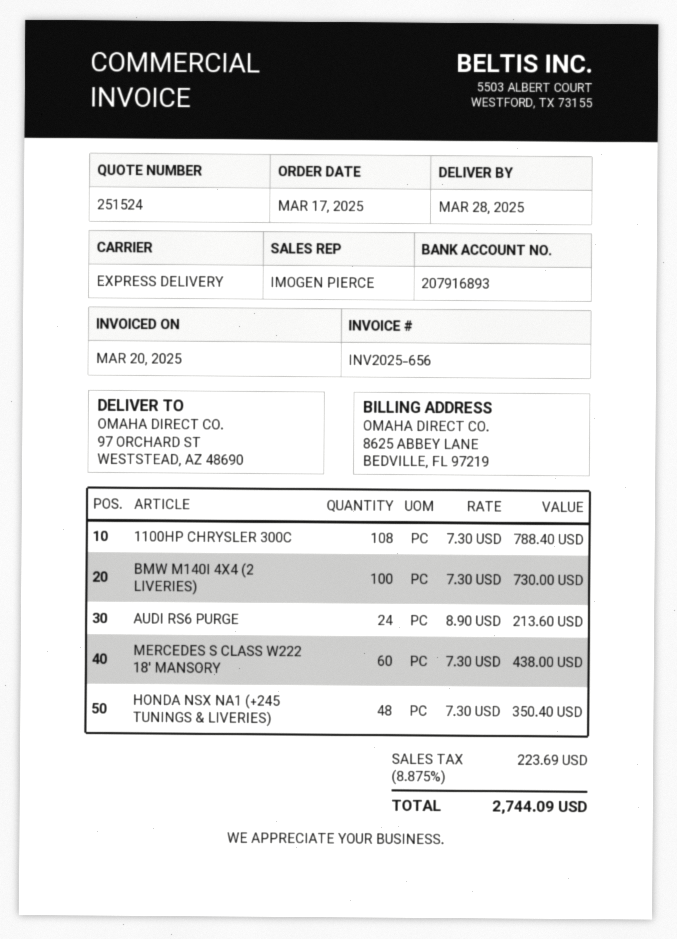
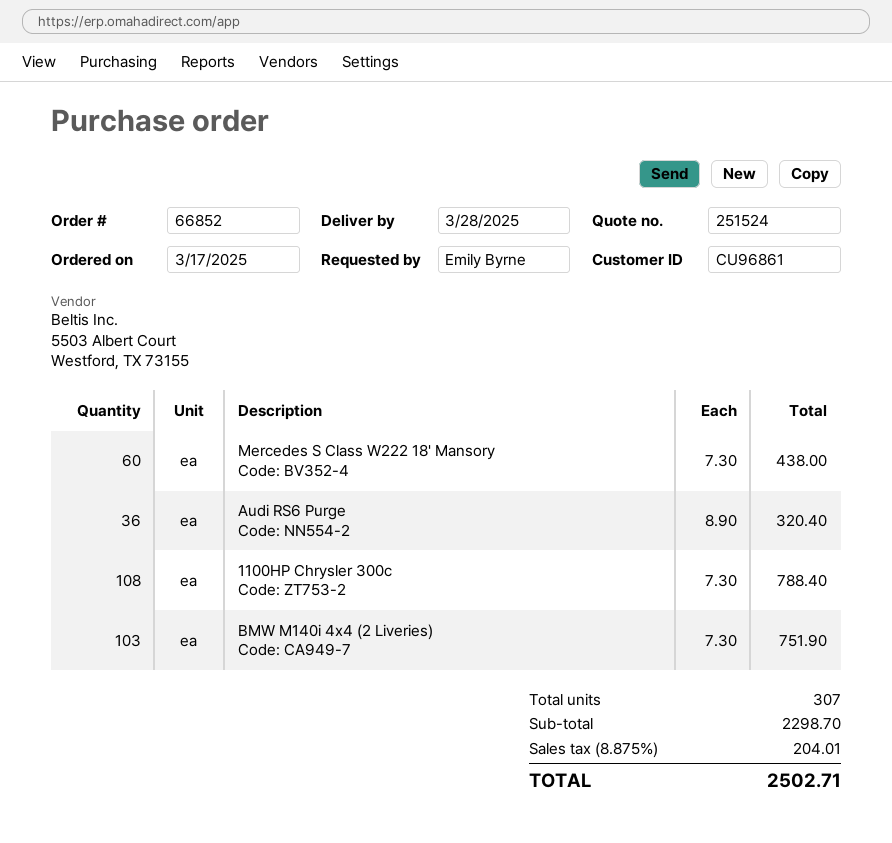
BMW M140I 4X4 (2 LIVERIES): 100 x 7.30 = 730.00 -> 103 x 7.30 = 751.90
AUDI RS6 PURGE: 24 x 8.90 = 213.60 -> 36 x 8.90 = 320.40
HONDA NSX NA1 (+245 TUNINGS & LIVERIES): 48 x 7.30 = 350.40 -> none
tax: 8.875% = 223.69 -> 8.875% = 204.01
total: 2744.09 -> 2502.71

